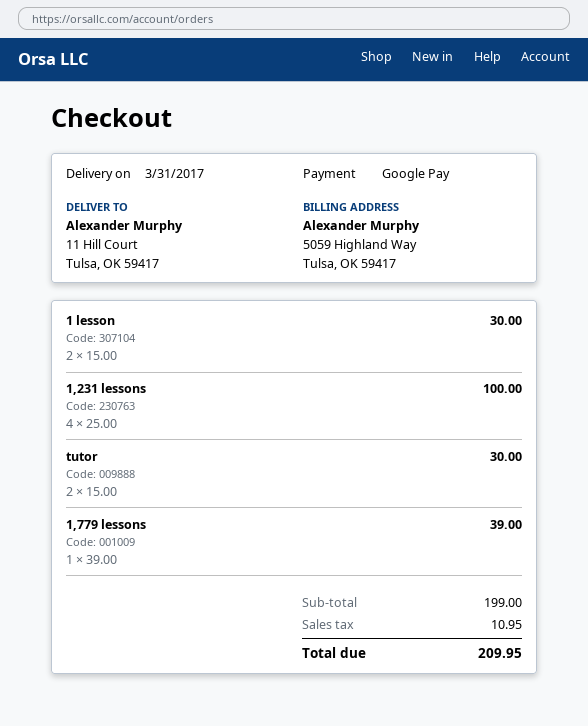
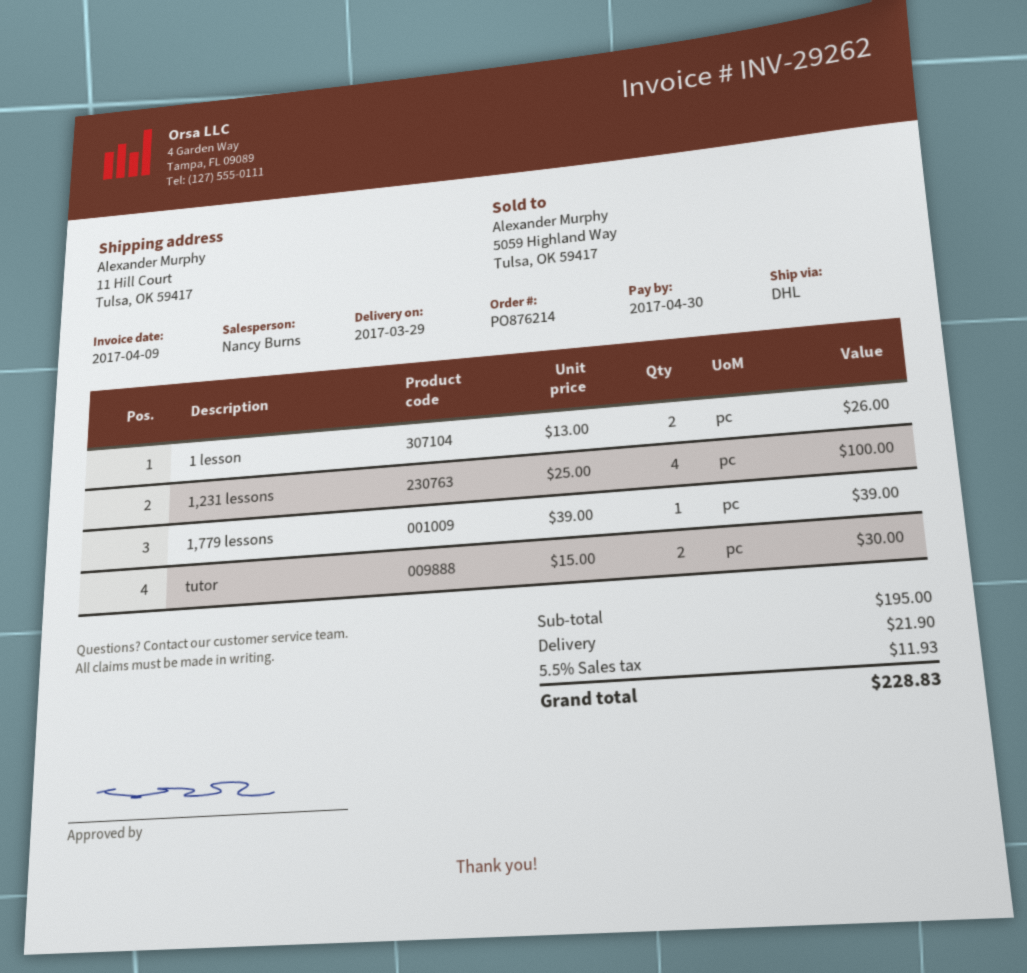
delivery date: 2017-03-31 -> 2017-03-29
1 lesson: 2 x 15.00 = 30.00 -> 2 x 13.00 = 26.00
subtotal: 199.00 -> 195.00
shipping: none -> 21.90
tax: 10.95 -> 11.93
total: 209.95 -> 228.83

